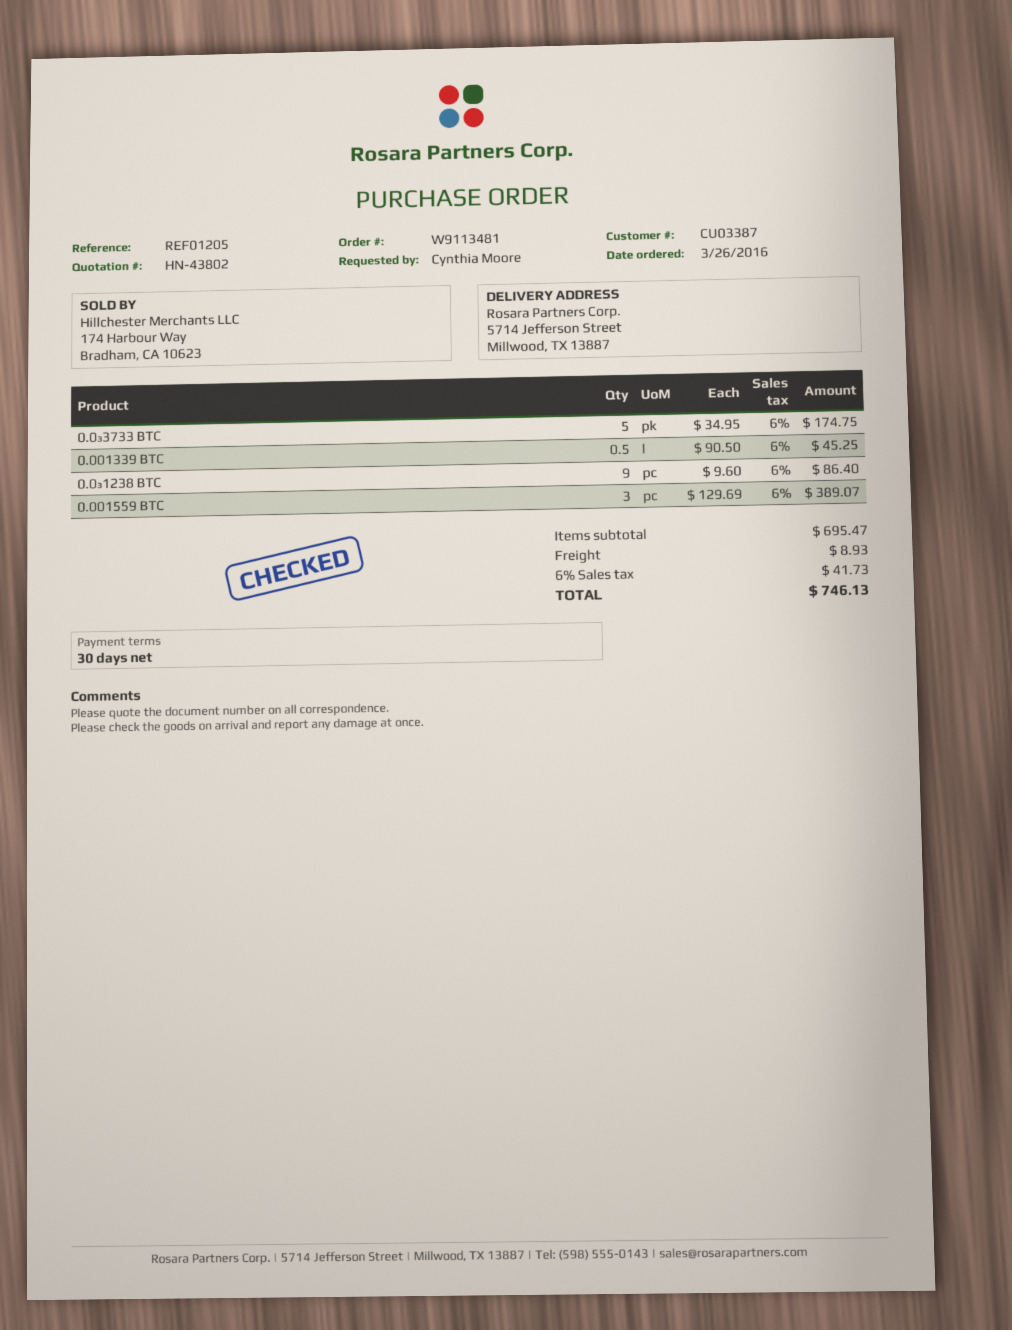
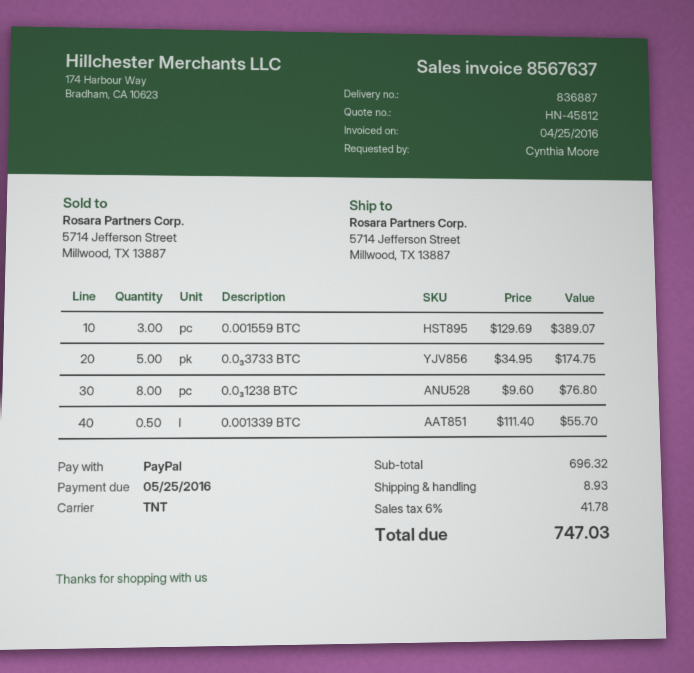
quote number: HN-43802 -> HN-45812
0.001339 BTC: 0.5 x 90.50 = 45.25 -> 0.5 x 111.40 = 55.70
0.0₃1238 BTC: 9 x 9.60 = 86.40 -> 8 x 9.60 = 76.80
subtotal: 695.47 -> 696.32
tax: 6% = 41.73 -> 6% = 41.78
total: 746.13 -> 747.03

